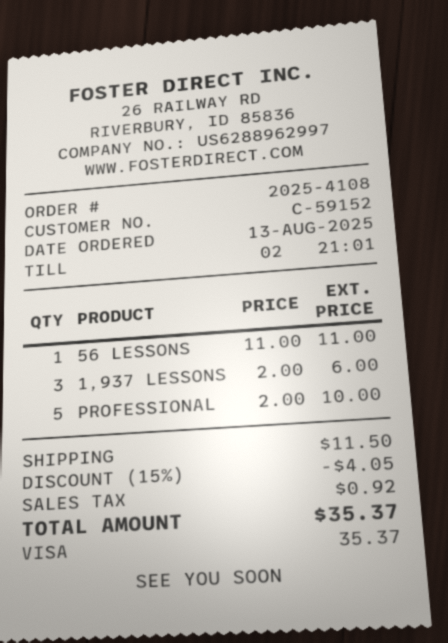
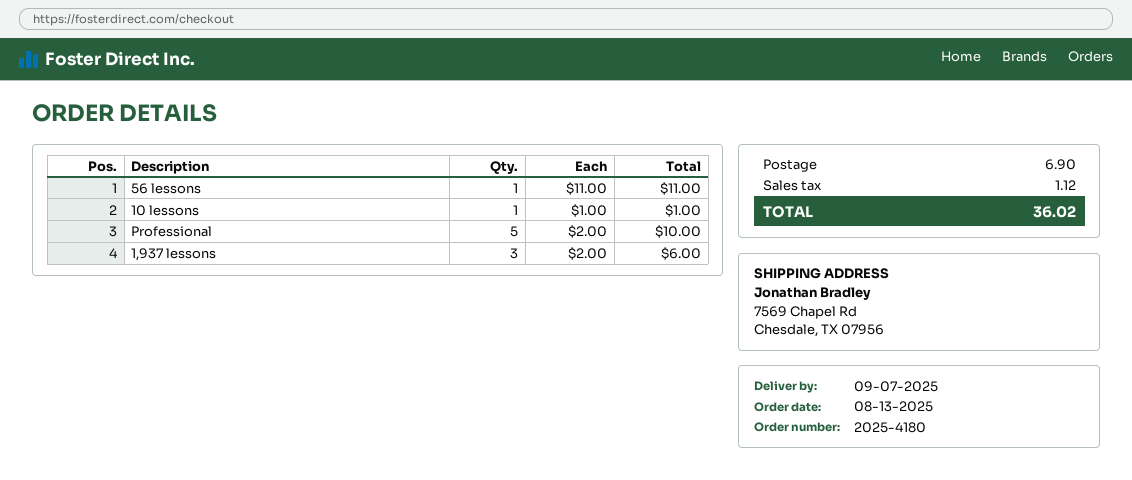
order number: 2025-4108 -> 2025-4180
10 lessons: none -> 1 x 1.00 = 1.00
discount: 15% = 4.05 -> none
shipping: 11.50 -> 6.90
tax: 0.92 -> 1.12
total: 35.37 -> 36.02

